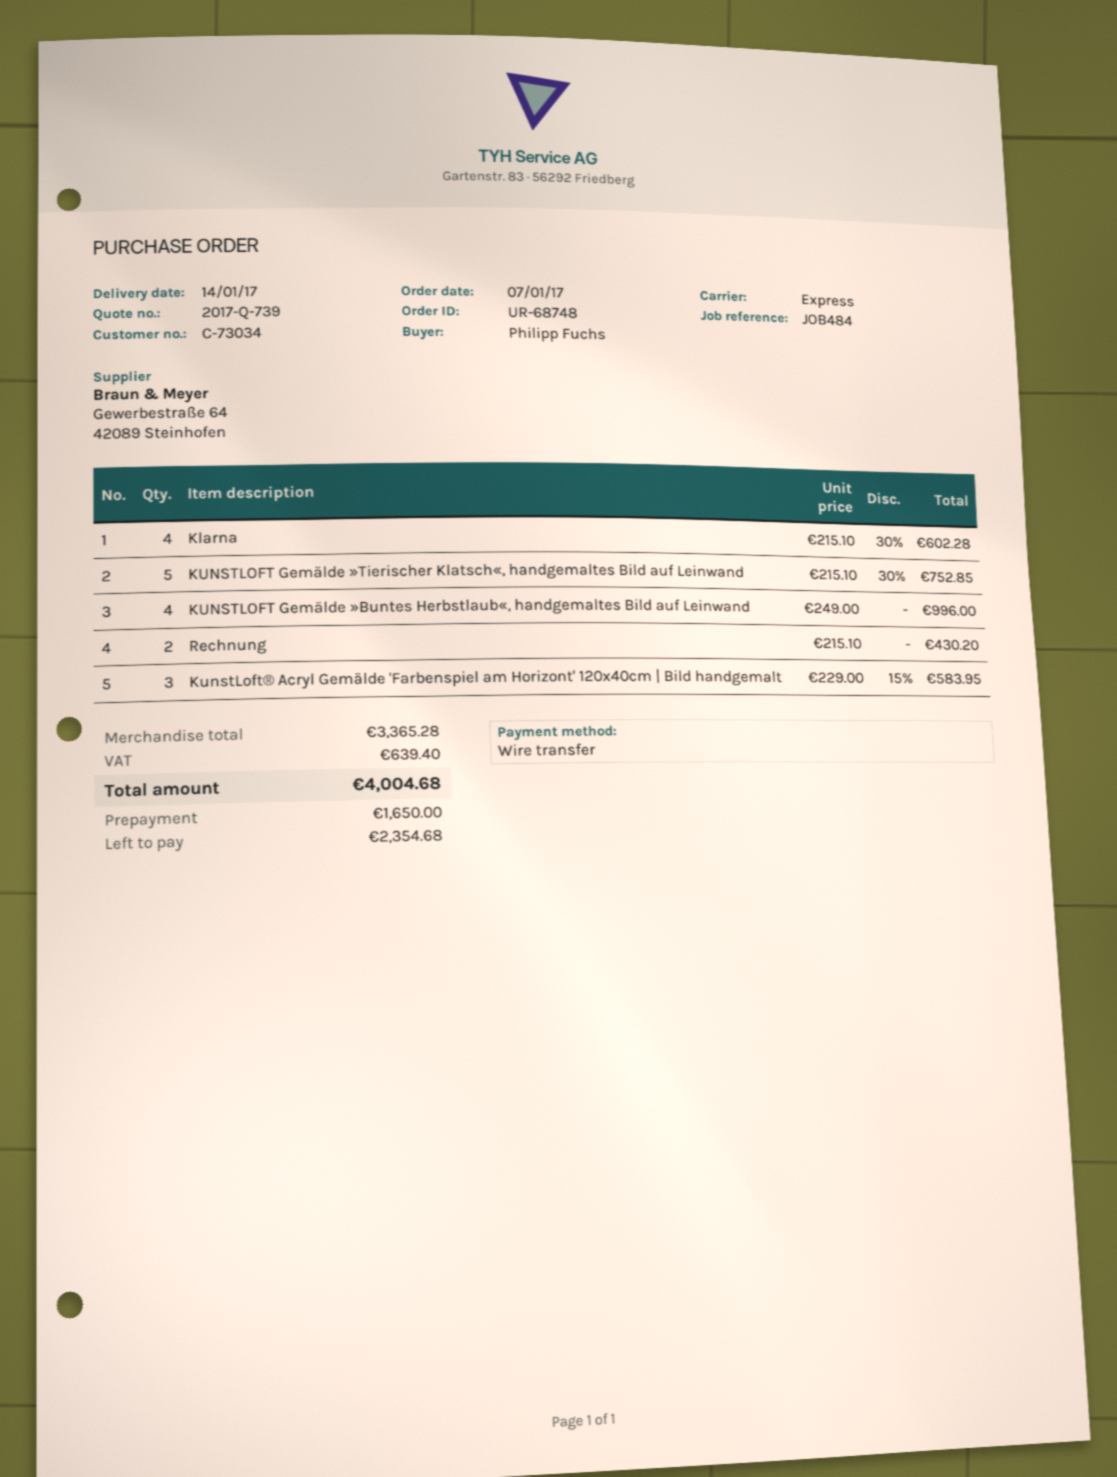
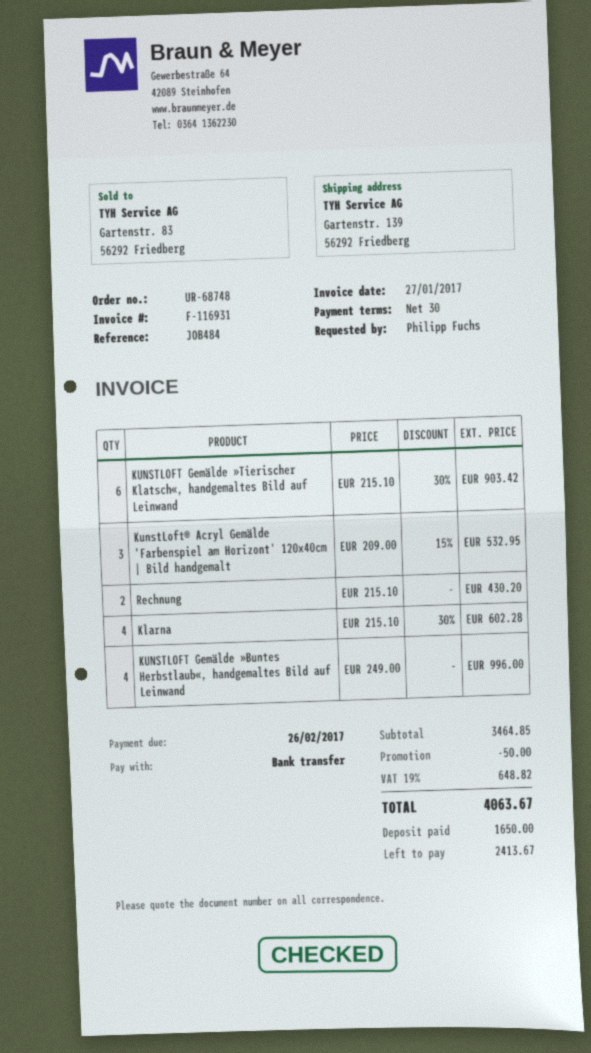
KUNSTLOFT Gemälde »Tierischer Klatsch«, handgemaltes Bild auf Leinwand: 5 x 215.10 - 30% = 752.85 -> 6 x 215.10 - 30% = 903.42
KunstLoft® Acryl Gemälde 'Farbenspiel am Horizont' 120x40cm | Bild handgemalt: 3 x 229.00 - 15% = 583.95 -> 3 x 209.00 - 15% = 532.95
subtotal: 3365.28 -> 3464.85
discount: none -> 50.00
tax: 639.40 -> 648.82
total: 4004.68 -> 4063.67
balance: 2354.68 -> 2413.67

